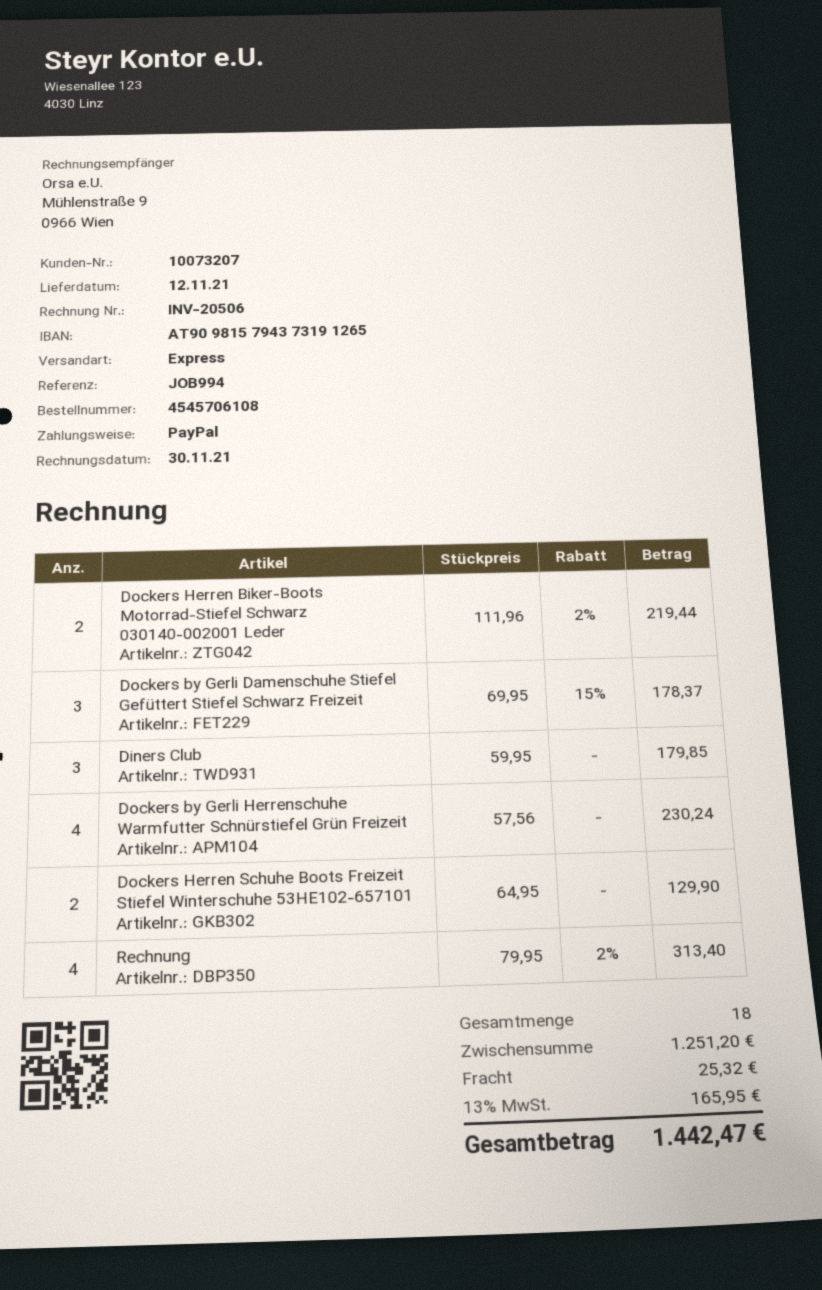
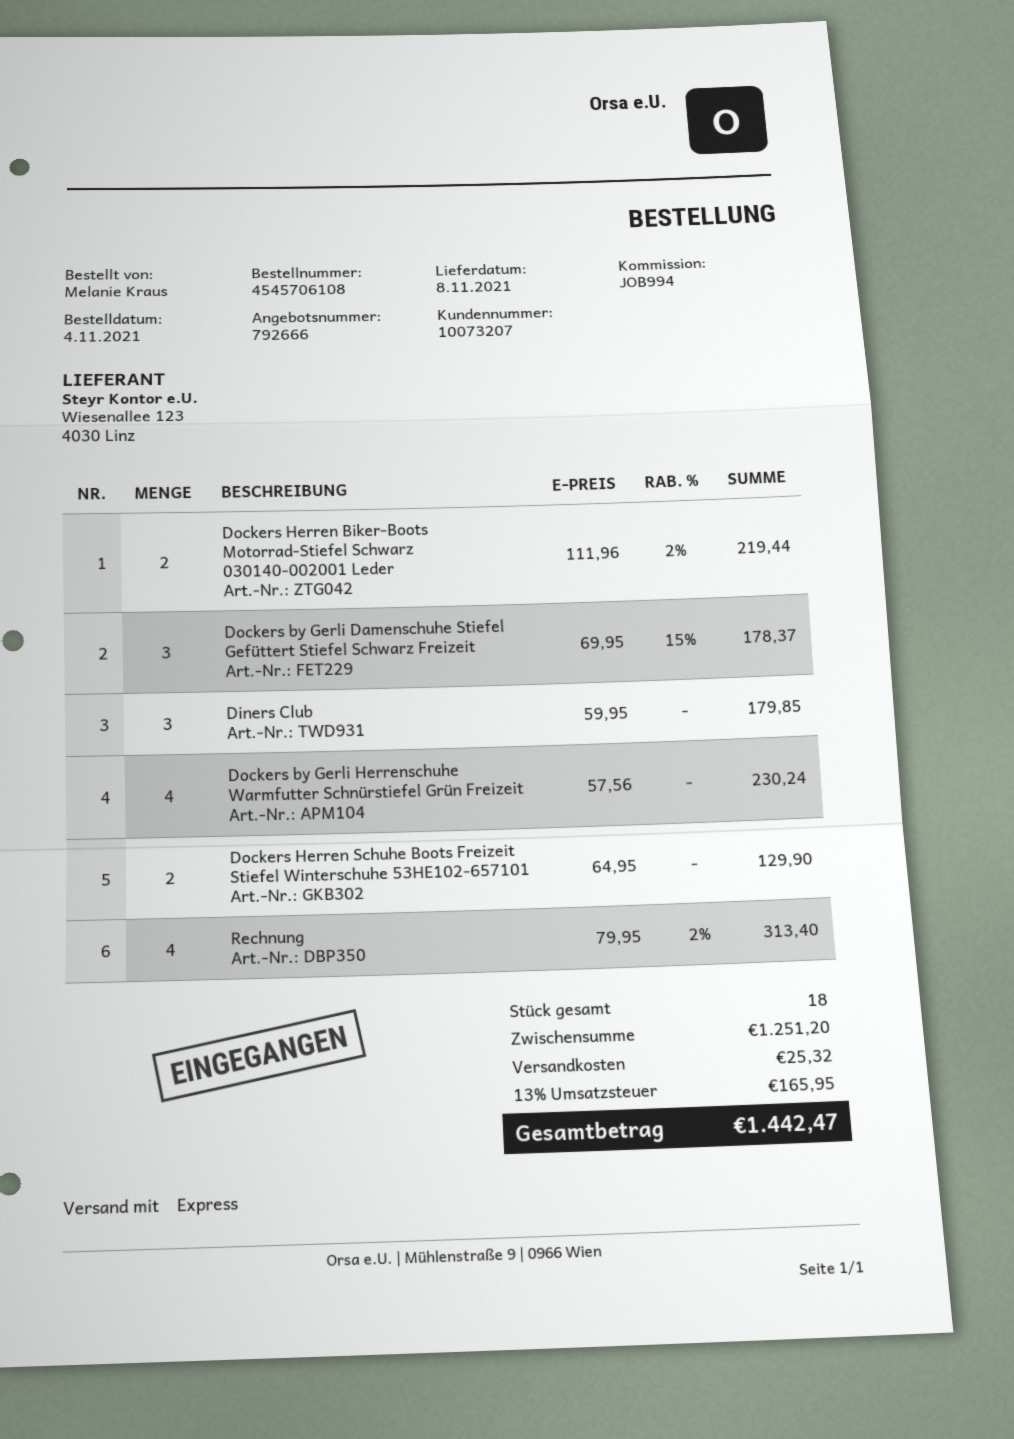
delivery date: 2021-11-12 -> 2021-11-08

